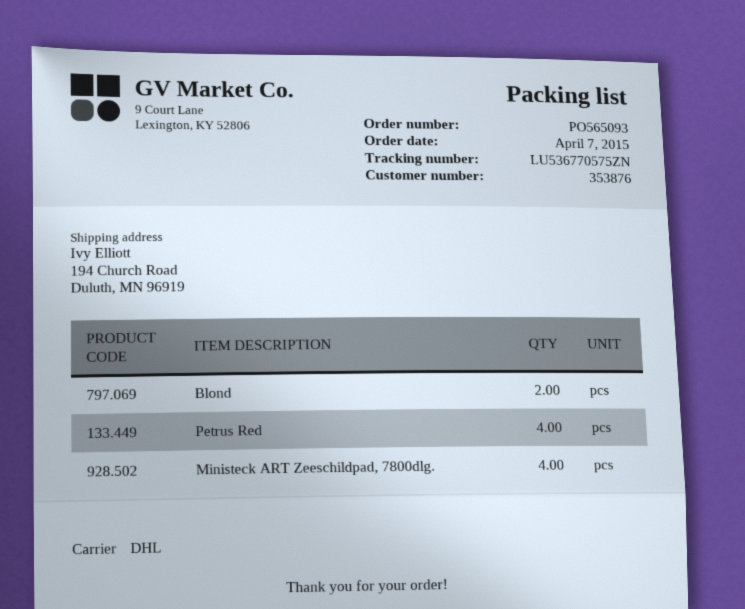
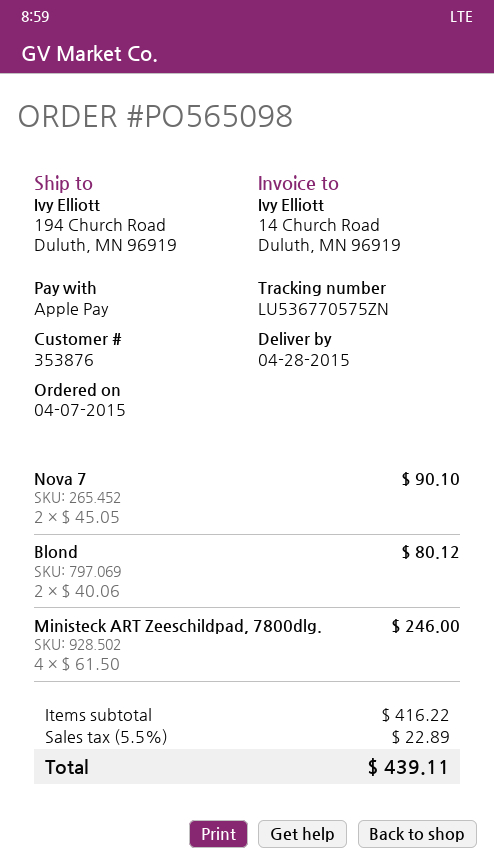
order number: PO565093 -> PO565098
Petrus Red: 4 -> none
Nova 7: none -> 2

